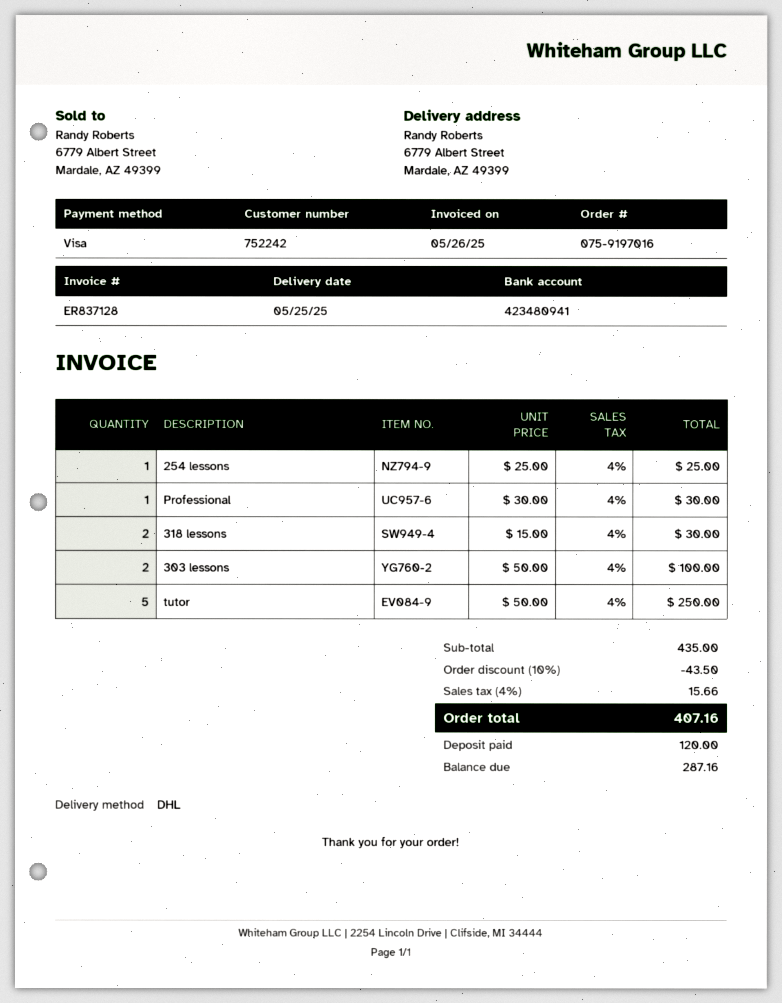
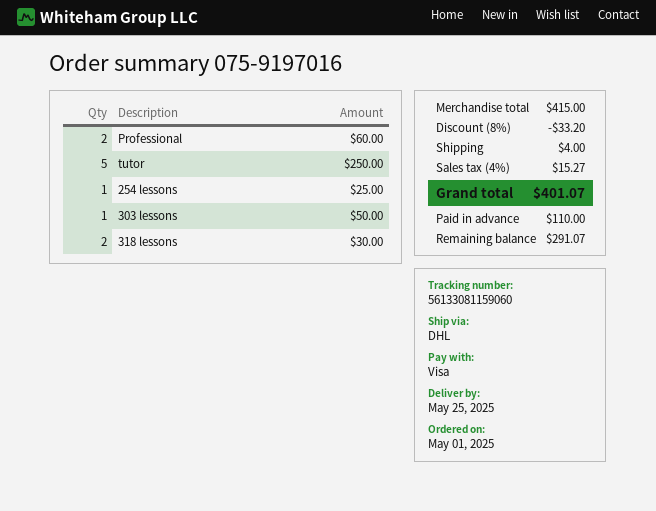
Professional: 1 for 30.00 -> 2 for 60.00
303 lessons: 2 for 100.00 -> 1 for 50.00
subtotal: 435.00 -> 415.00
discount: 10% = 43.50 -> 8% = 33.20
shipping: none -> 4.00
tax: 4% = 15.66 -> 4% = 15.27
total: 407.16 -> 401.07
deposit: 120.00 -> 110.00
balance: 287.16 -> 291.07

